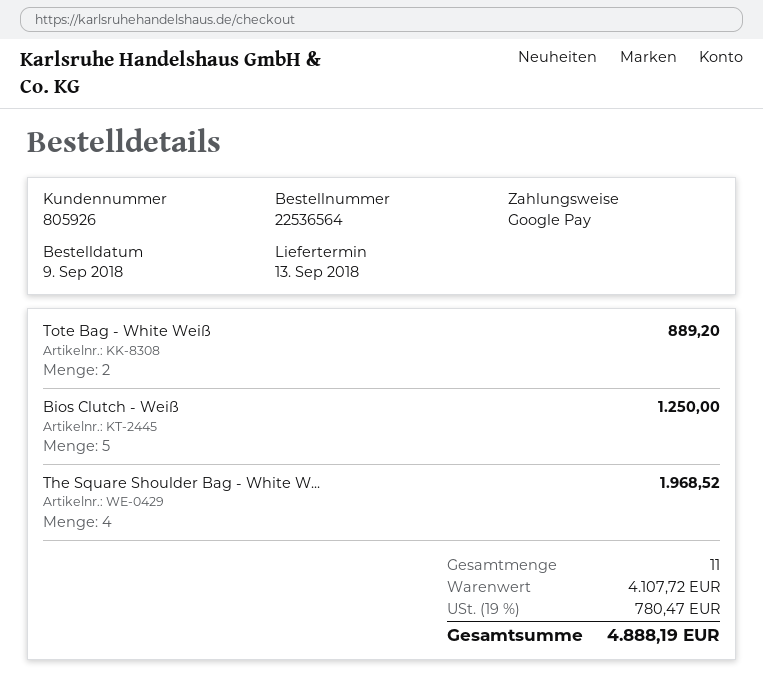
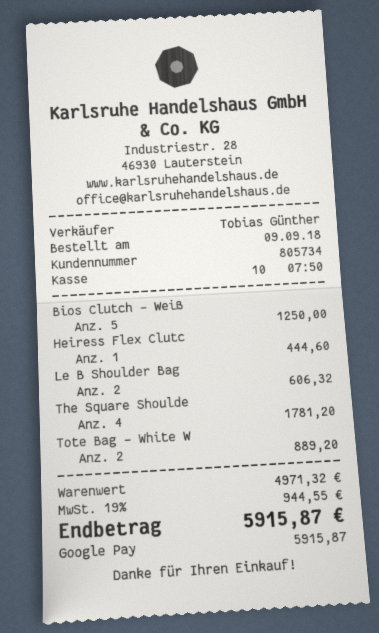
customer number: 805926 -> 805734
The Square Shoulder Bag - White W...: 4 for 1968.52 -> 4 for 1781.20
Heiress Flex Clutc: none -> 1 for 444.60
Le B Shoulder Bag: none -> 2 for 606.32
subtotal: 4107.72 -> 4971.32
tax: 19% = 780.47 -> 19% = 944.55
total: 4888.19 -> 5915.87

